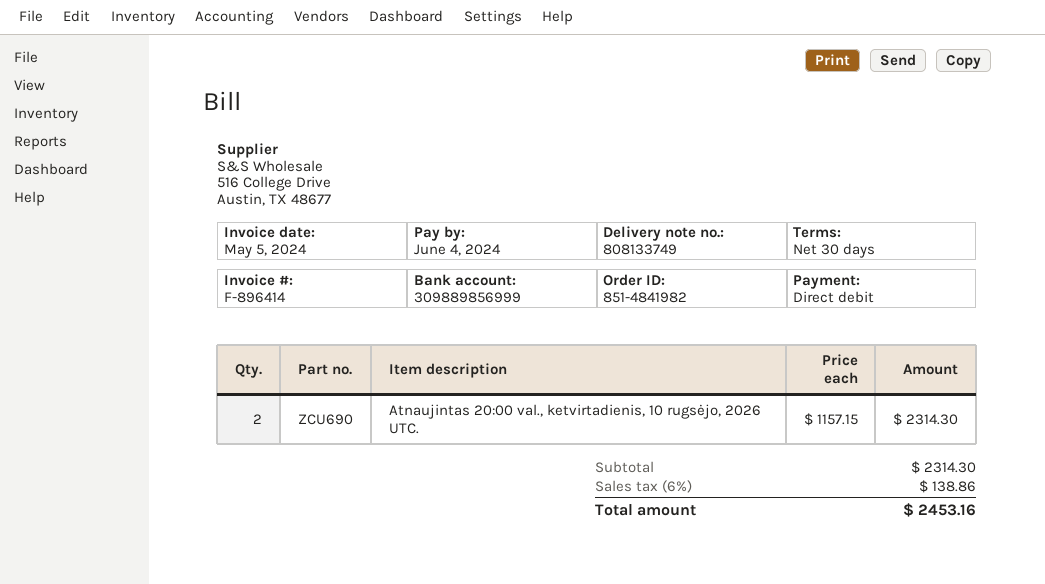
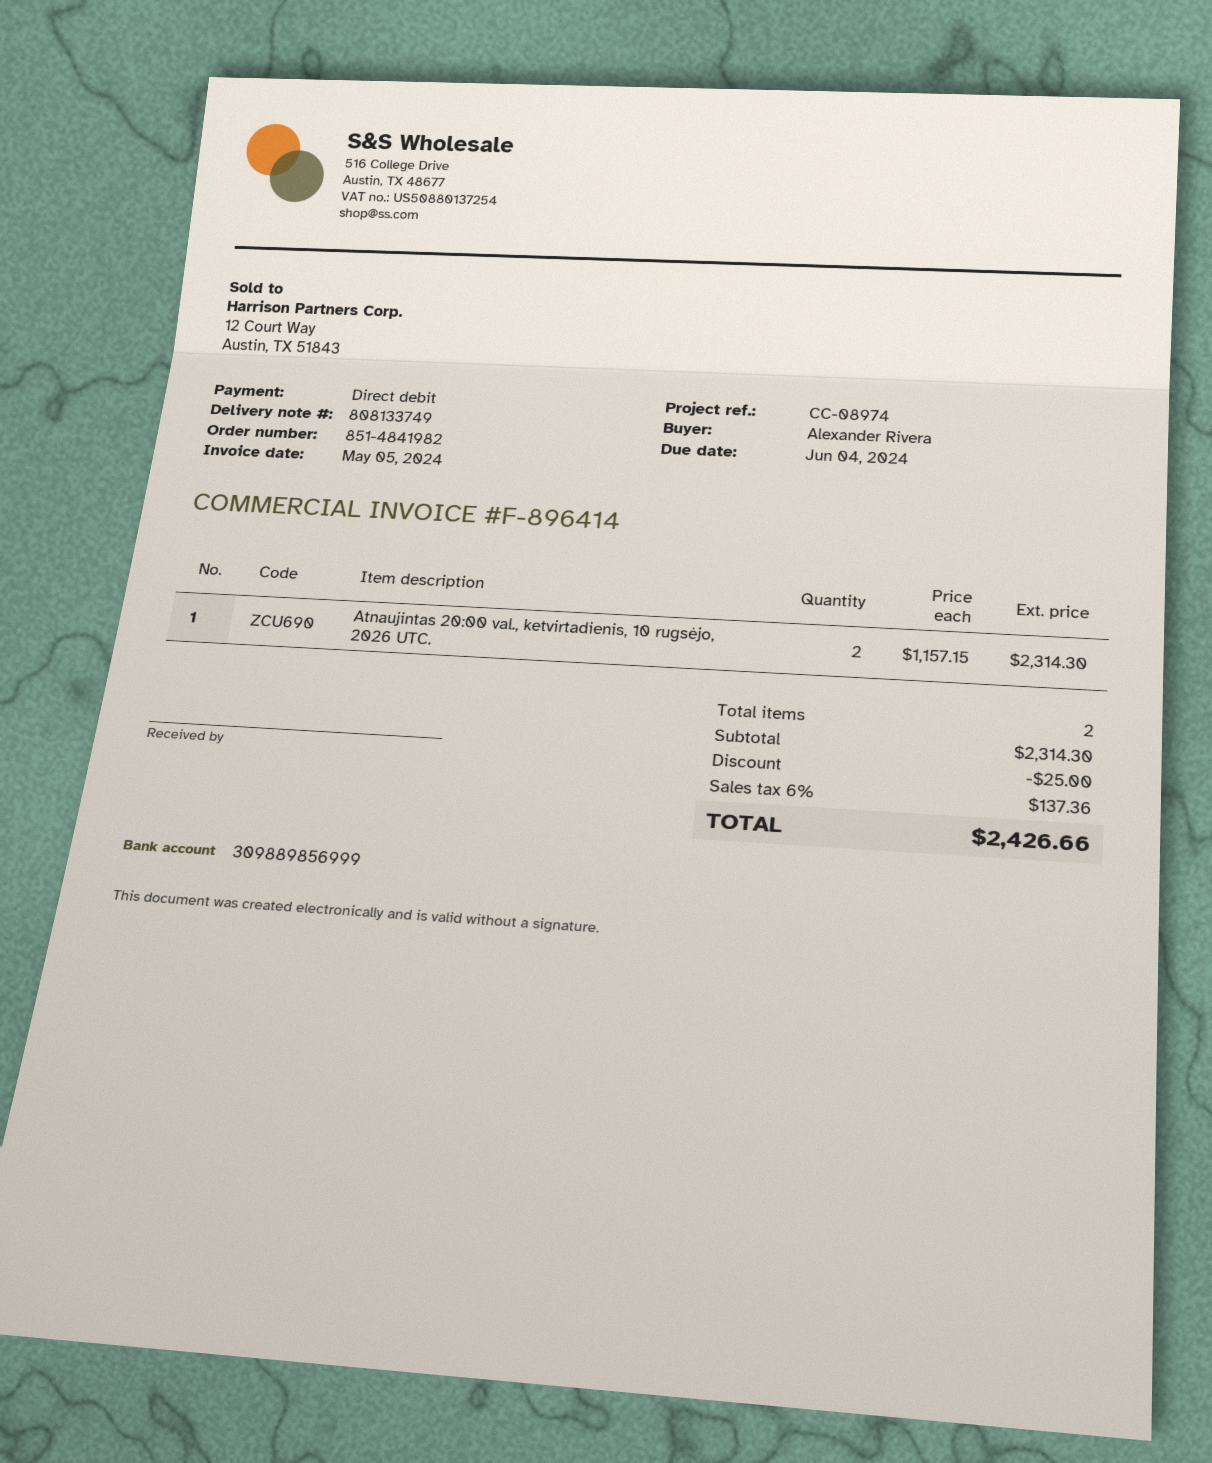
discount: none -> 25.00
tax: 6% = 138.86 -> 6% = 137.36
total: 2453.16 -> 2426.66

